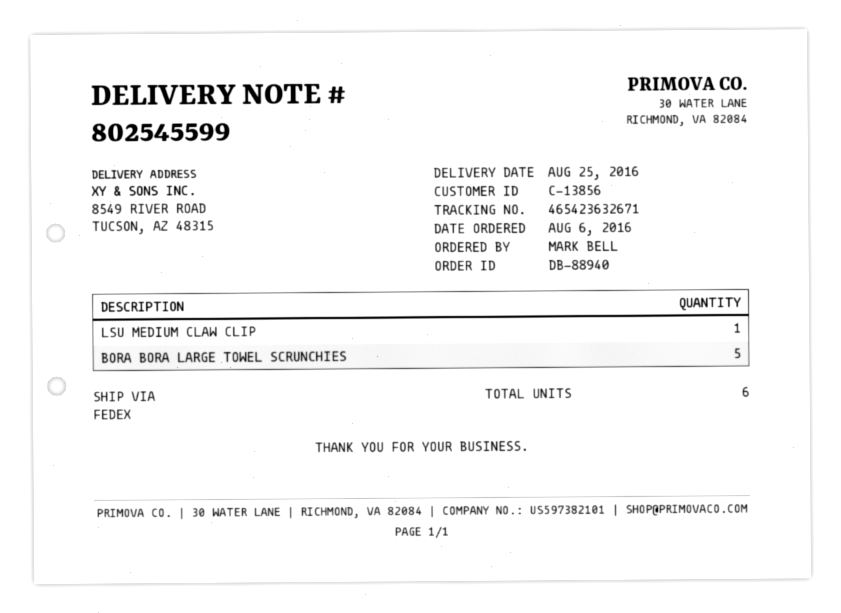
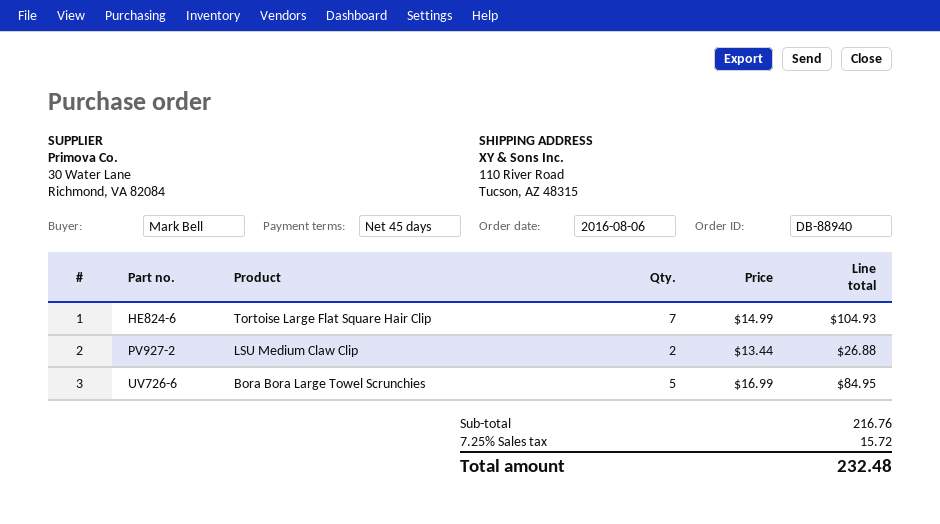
ship to: 8549 RIVER ROAD, TUCSON, AZ 48315 -> 110 River Road, Tucson, AZ 48315
LSU MEDIUM CLAW CLIP: 1 -> 2
Tortoise Large Flat Square Hair Clip: none -> 7

